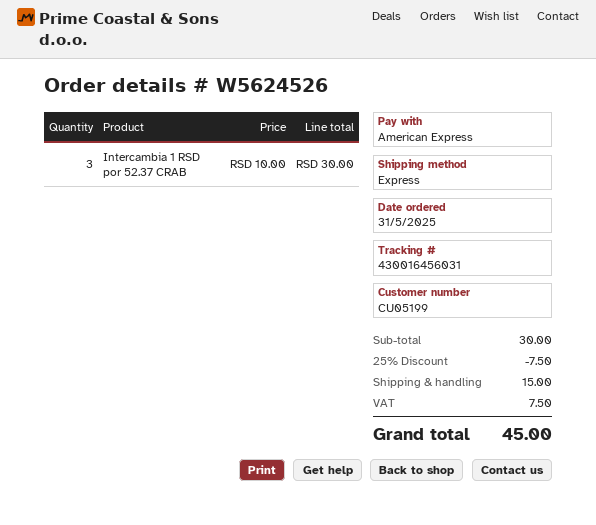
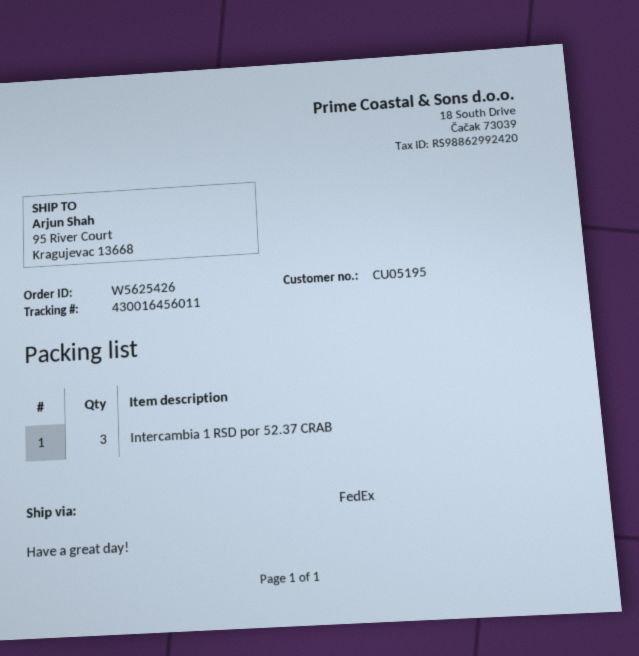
order number: W5624526 -> W5625426
customer number: CU05199 -> CU05195
shipping method: express -> FedEx
tracking number: 430016456031 -> 430016456011

